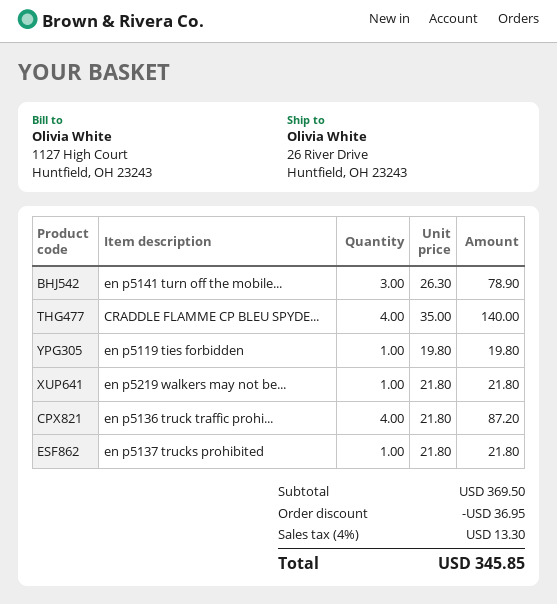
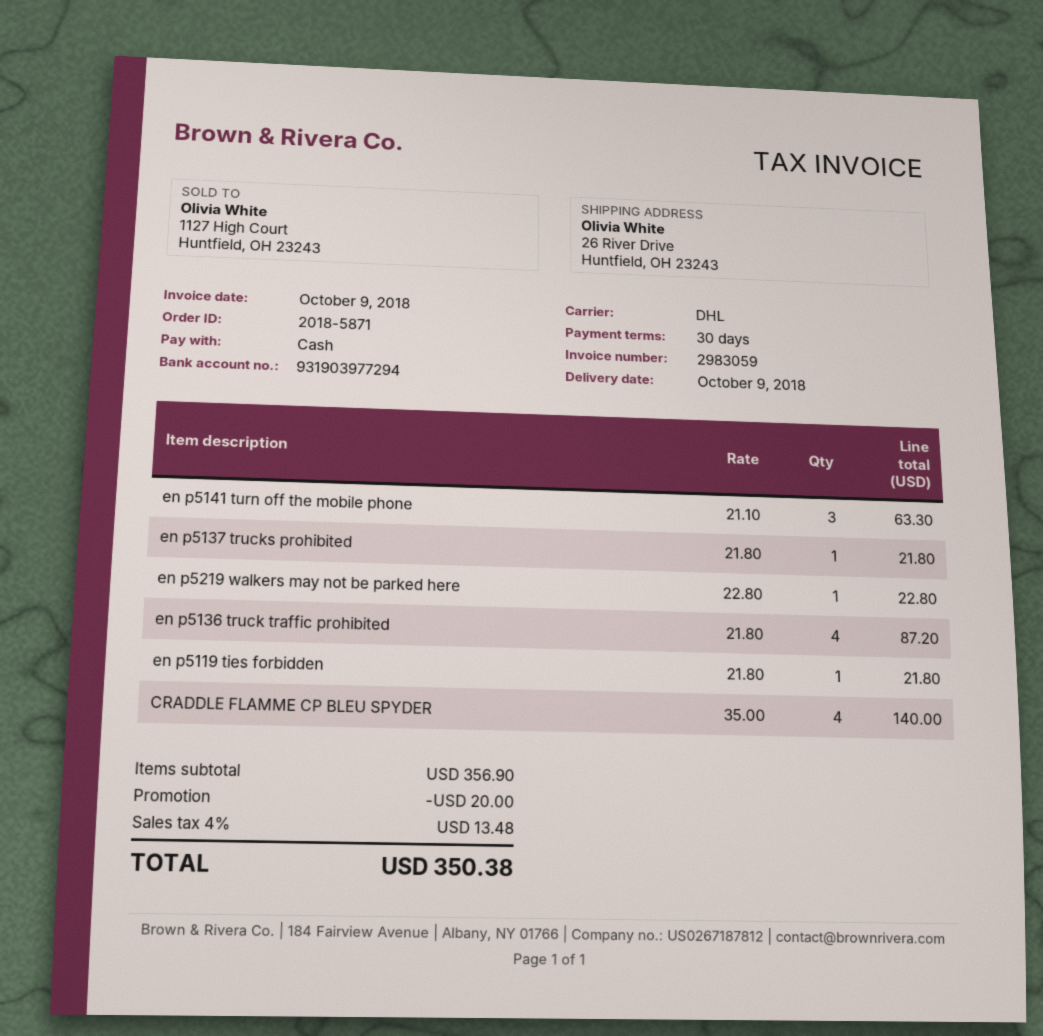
en p5141 turn off the mobile...: 3 x 26.30 = 78.90 -> 3 x 21.10 = 63.30
en p5119 ties forbidden: 1 x 19.80 = 19.80 -> 1 x 21.80 = 21.80
en p5219 walkers may not be...: 1 x 21.80 = 21.80 -> 1 x 22.80 = 22.80
subtotal: 369.50 -> 356.90
discount: 36.95 -> 20.00
tax: 4% = 13.30 -> 4% = 13.48
total: 345.85 -> 350.38

